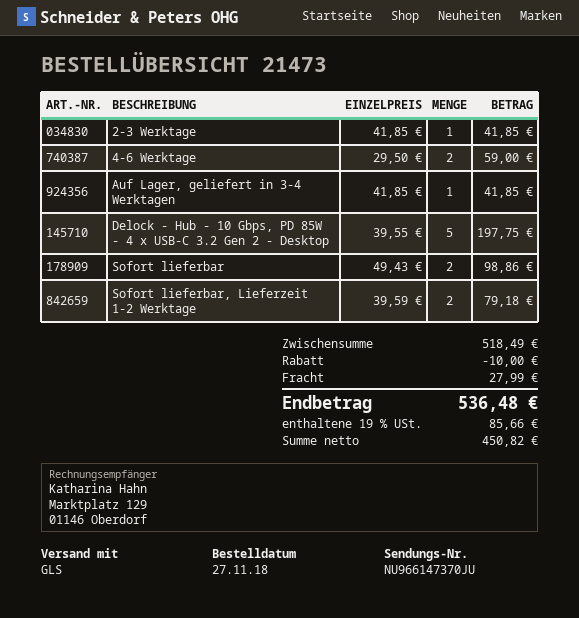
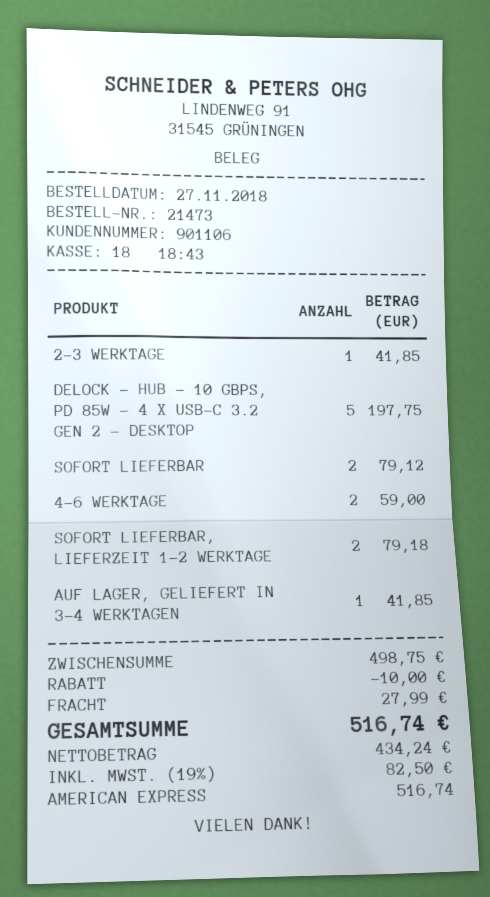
Sofort lieferbar: 2 for 98.86 -> 2 for 79.12
subtotal: 518.49 -> 498.75
net: 450.82 -> 434.24
tax: 19% = 85.66 -> 19% = 82.50
total: 536.48 -> 516.74

